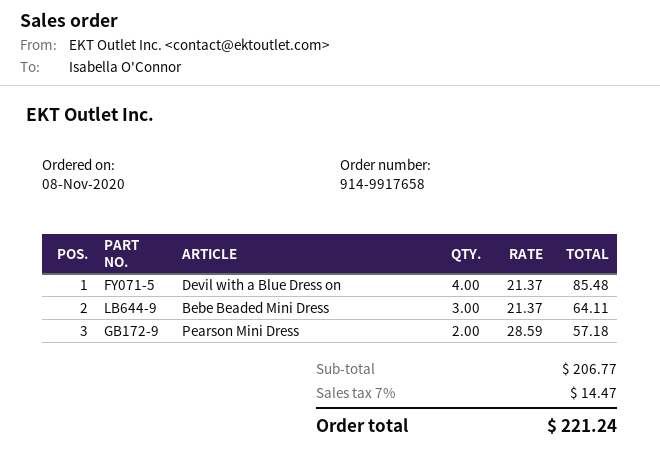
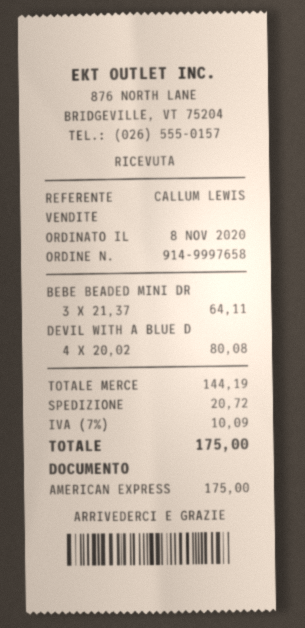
order number: 914-9917658 -> 914-9997658
Devil with a Blue Dress on: 4 x 21.37 = 85.48 -> 4 x 20.02 = 80.08
Pearson Mini Dress: 2 x 28.59 = 57.18 -> none
subtotal: 206.77 -> 144.19
shipping: none -> 20.72
tax: 7% = 14.47 -> 7% = 10.09
total: 221.24 -> 175.00

